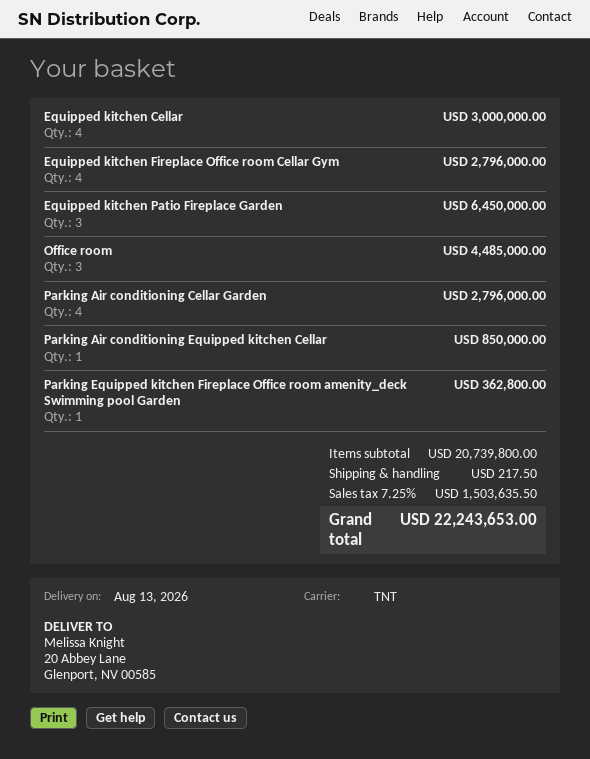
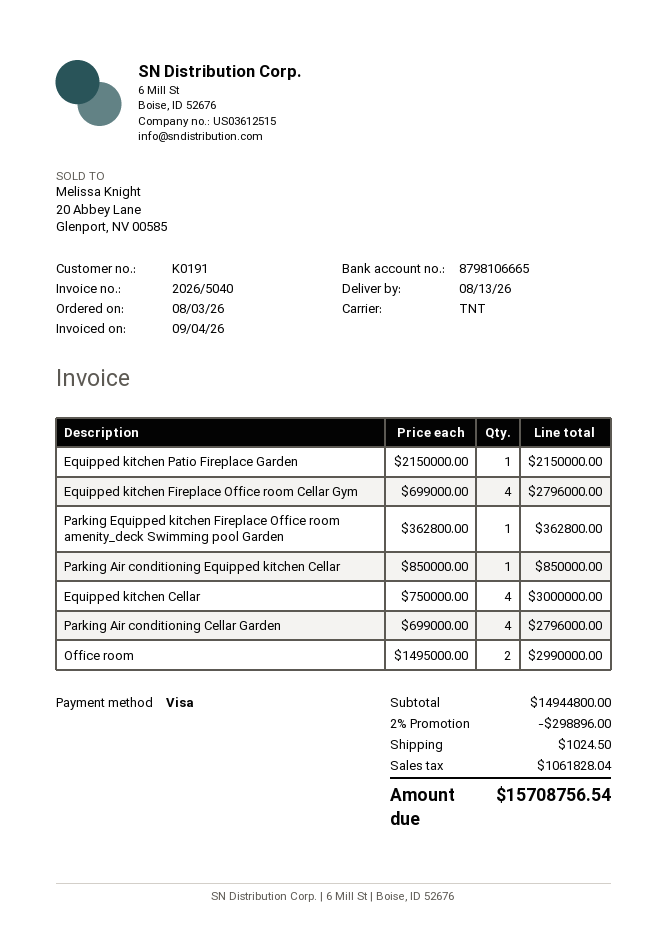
Equipped kitchen Patio Fireplace Garden: 3 for 6450000.00 -> 1 for 2150000.00
Office room: 3 for 4485000.00 -> 2 for 2990000.00
subtotal: 20739800.00 -> 14944800.00
discount: none -> 2% = 298896.00
shipping: 217.50 -> 1024.50
tax: 1503635.50 -> 1061828.04
total: 22243653.00 -> 15708756.54

